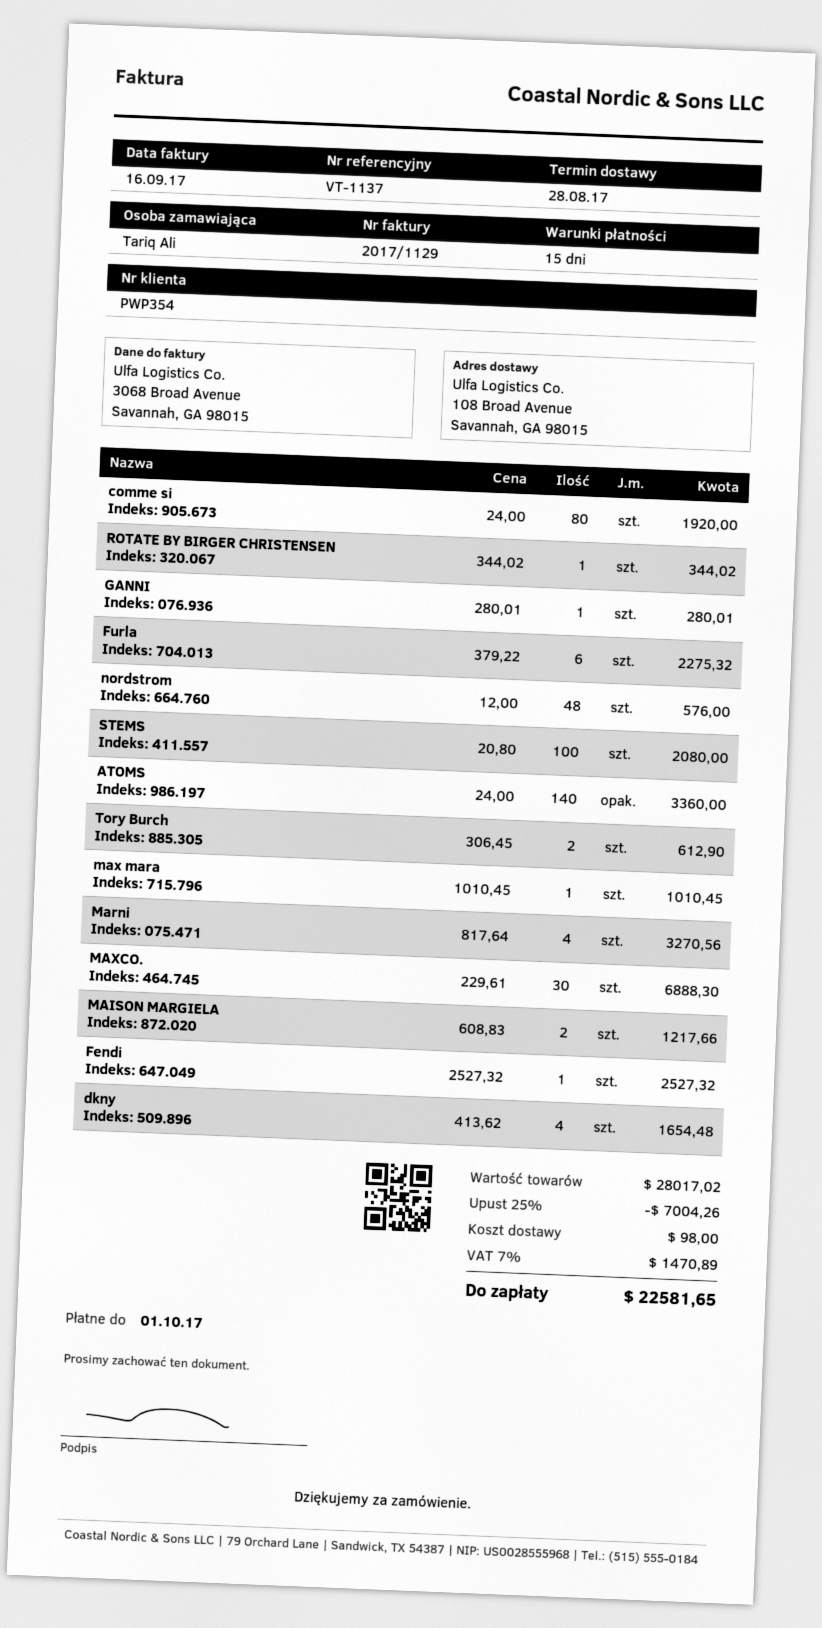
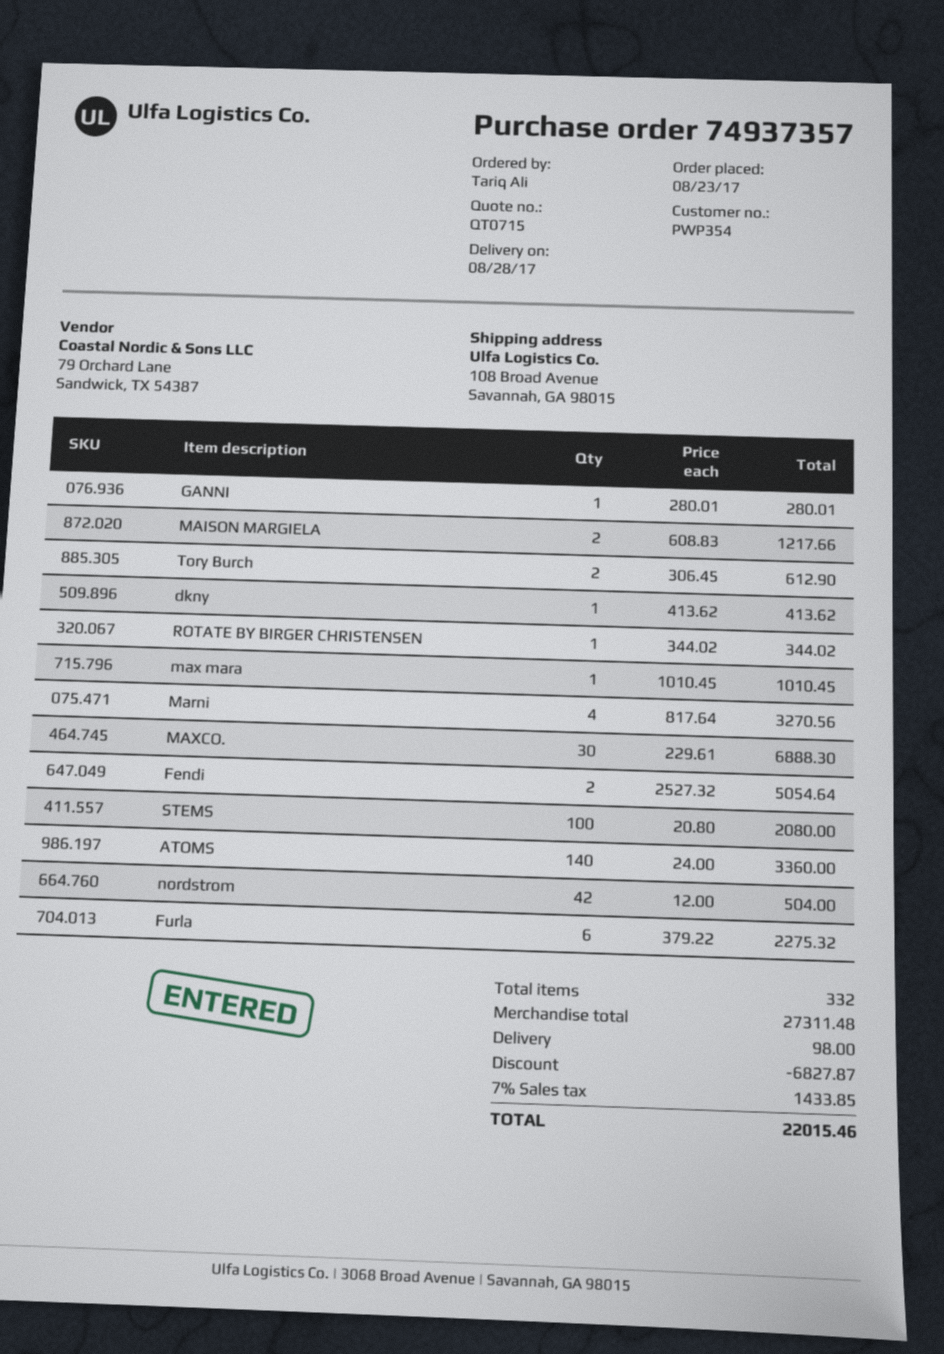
comme si: 80 x 24.00 = 1920.00 -> none
nordstrom: 48 x 12.00 = 576.00 -> 42 x 12.00 = 504.00
Fendi: 1 x 2527.32 = 2527.32 -> 2 x 2527.32 = 5054.64
dkny: 4 x 413.62 = 1654.48 -> 1 x 413.62 = 413.62
subtotal: 28017.02 -> 27311.48
discount: 7004.26 -> 6827.87
tax: 7% = 1470.89 -> 7% = 1433.85
total: 22581.65 -> 22015.46

